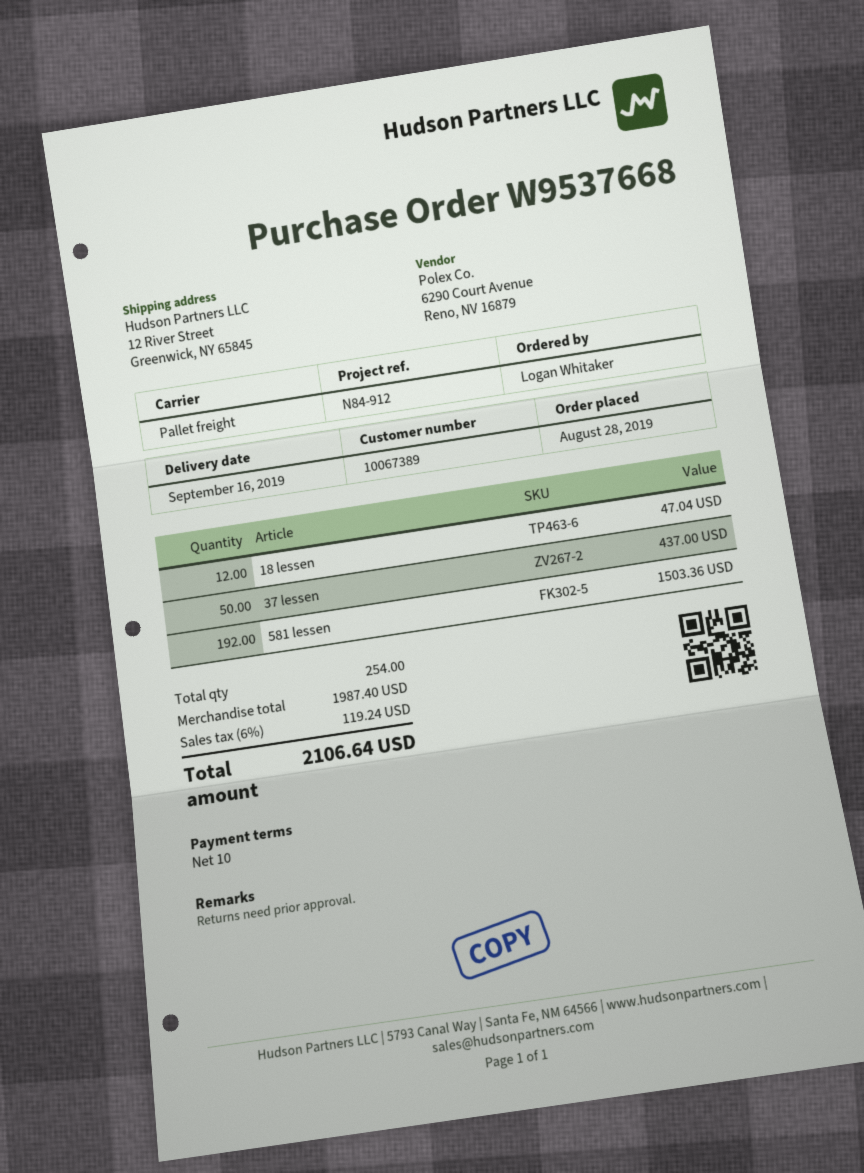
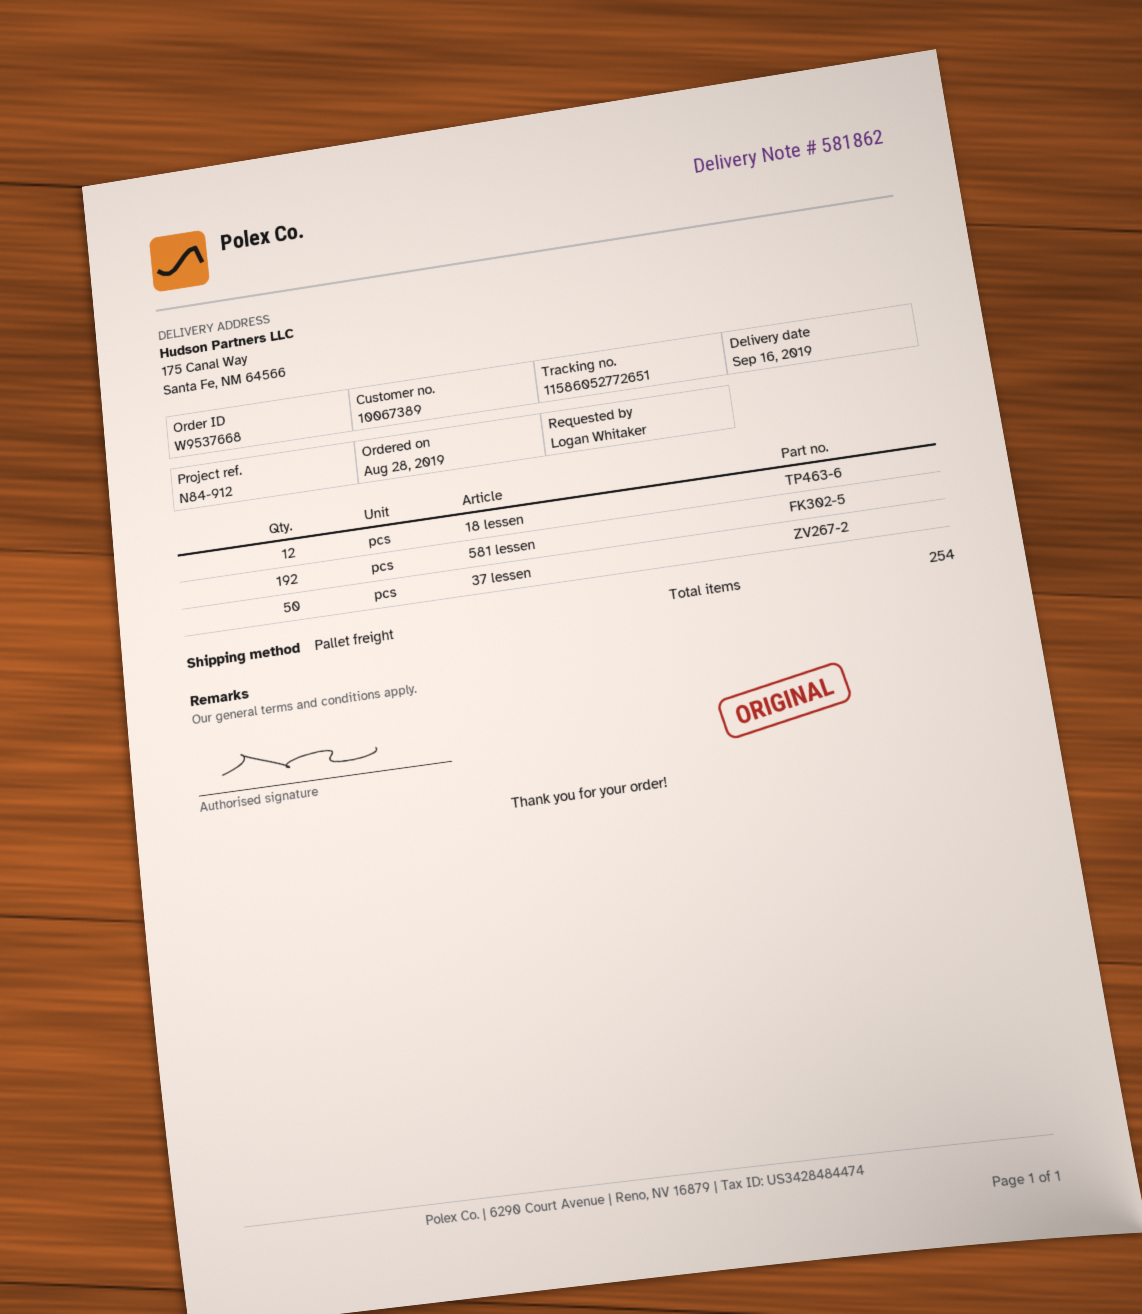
ship to: 12 River Street, Greenwick, NY 65845 -> 175 Canal Way, Santa Fe, NM 64566

